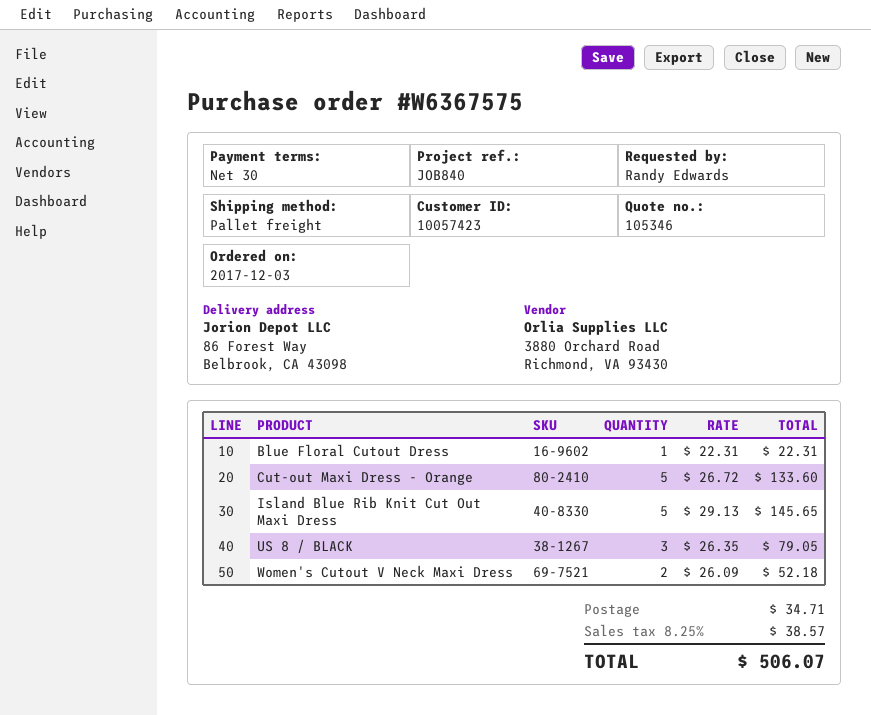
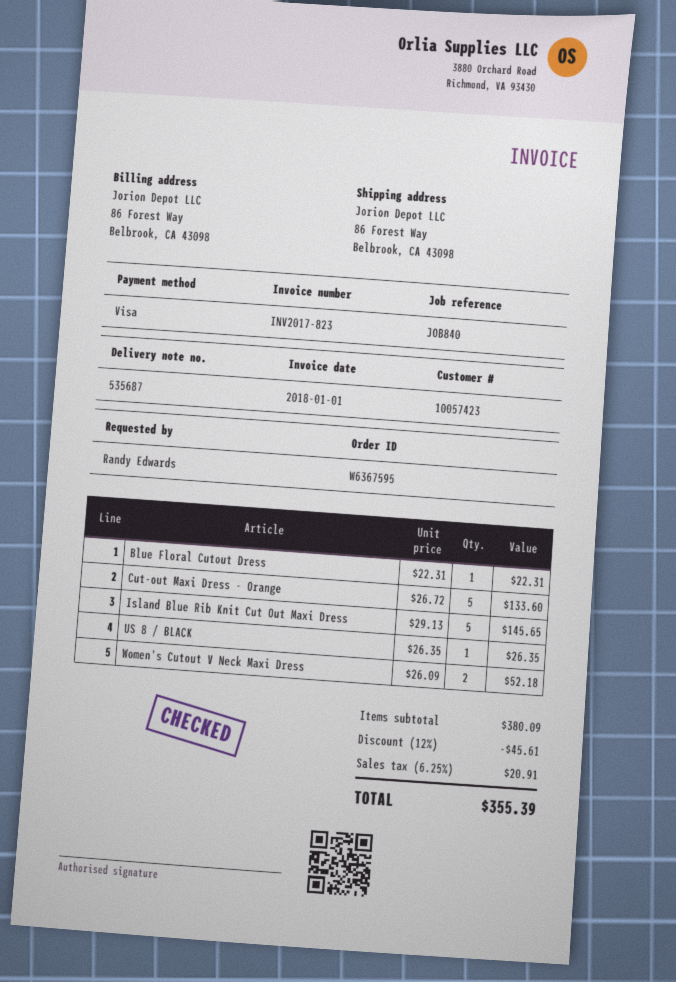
order number: W6367575 -> W6367595
US 8 / BLACK: 3 x 26.35 = 79.05 -> 1 x 26.35 = 26.35
discount: none -> 12% = 45.61
shipping: 34.71 -> none
tax: 8.25% = 38.57 -> 6.25% = 20.91
total: 506.07 -> 355.39

